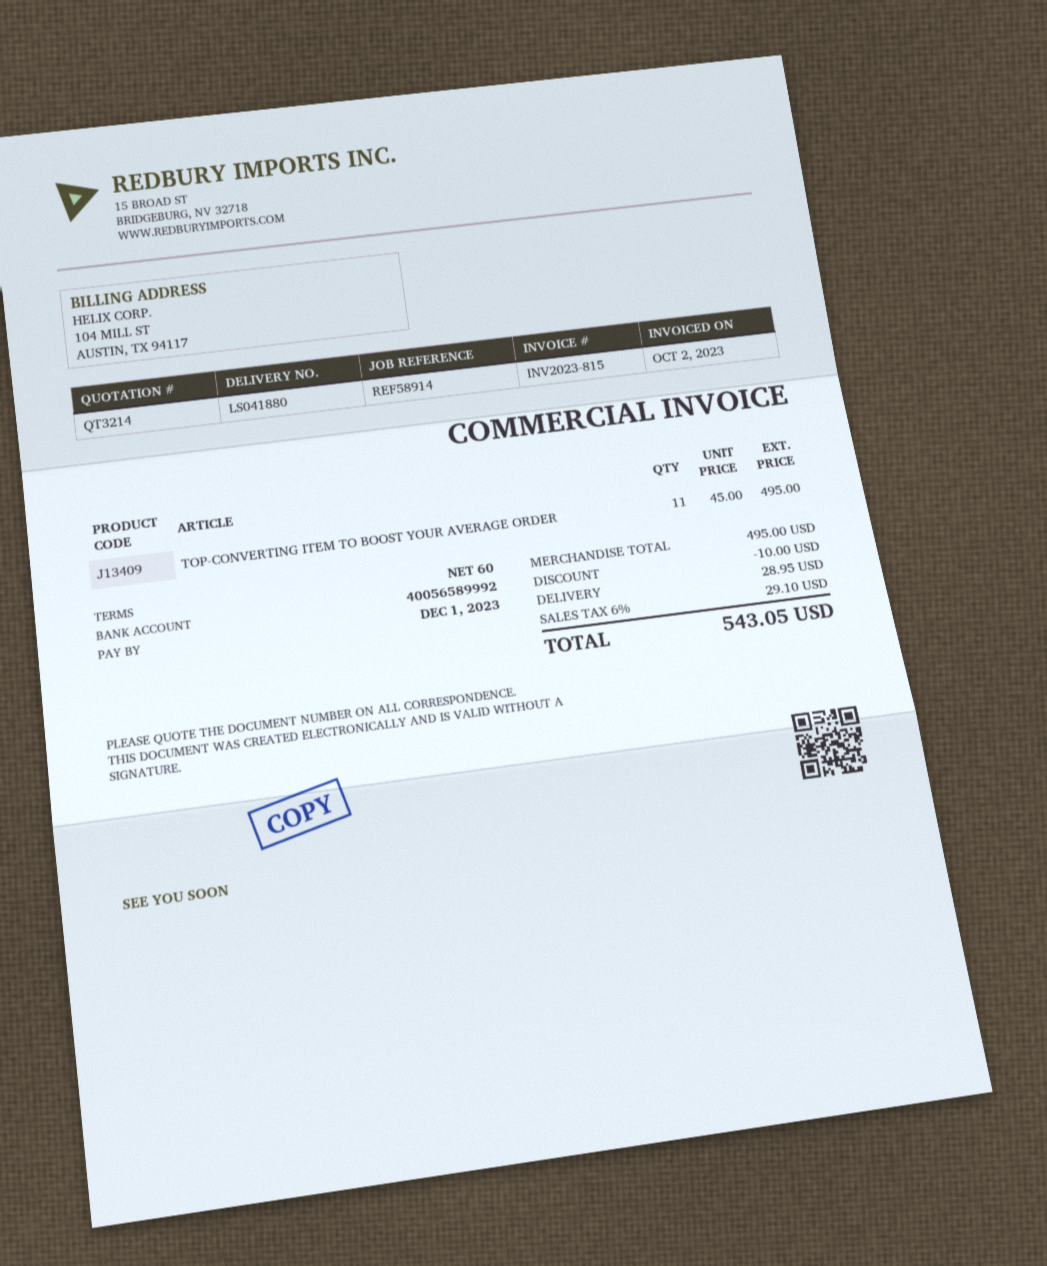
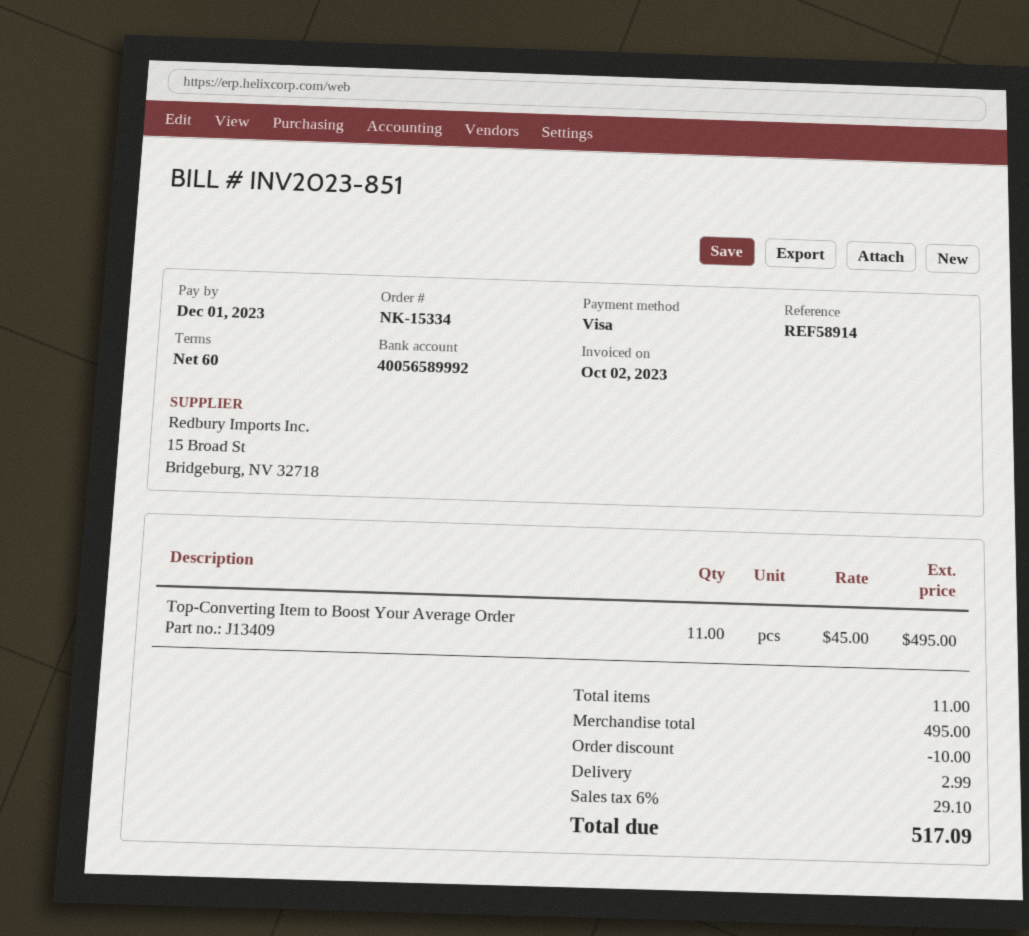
invoice number: INV2023-815 -> INV2023-851
shipping: 28.95 -> 2.99
total: 543.05 -> 517.09

